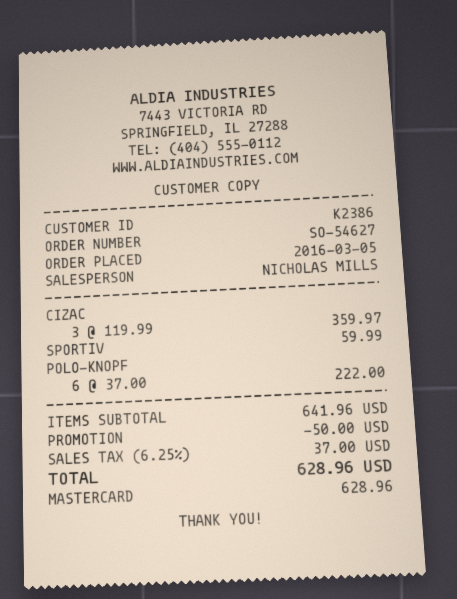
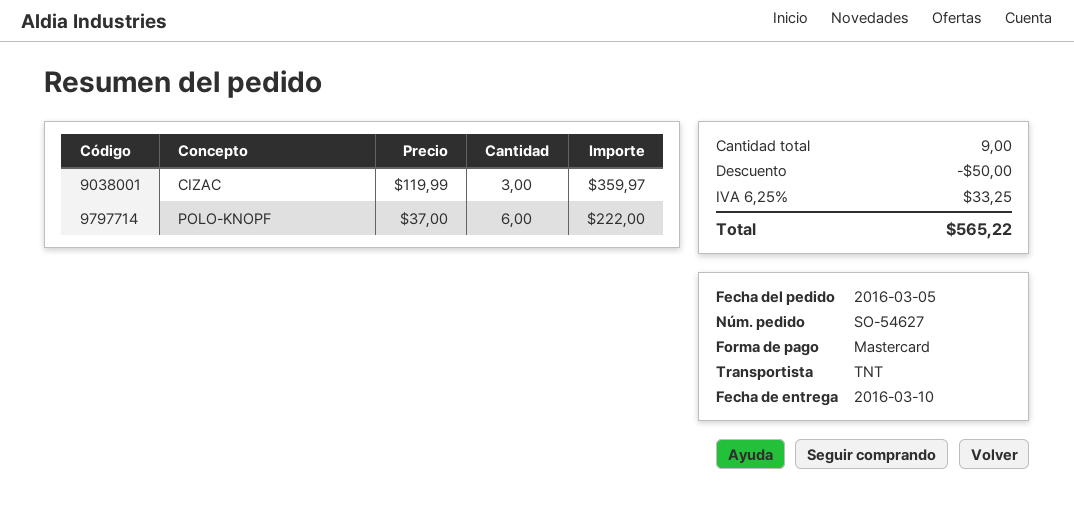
SPORTIV: 1 x 59.99 = 59.99 -> none
tax: 6.25% = 37.00 -> 6.25% = 33.25
total: 628.96 -> 565.22

